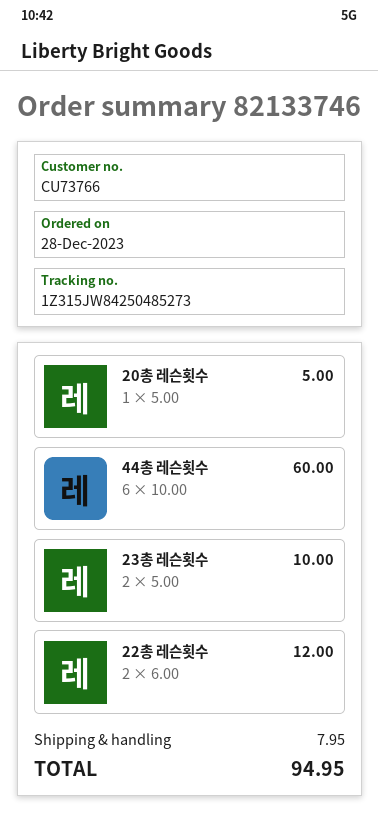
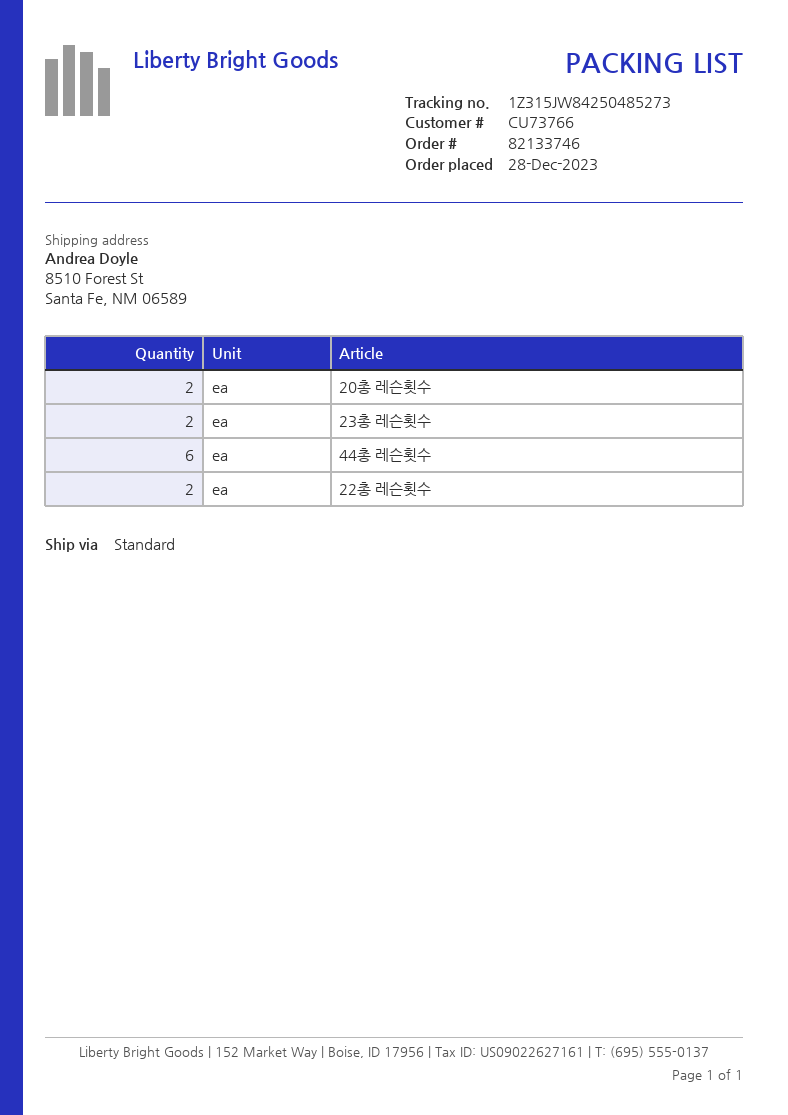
20총 레슨횟수: 1 -> 2

